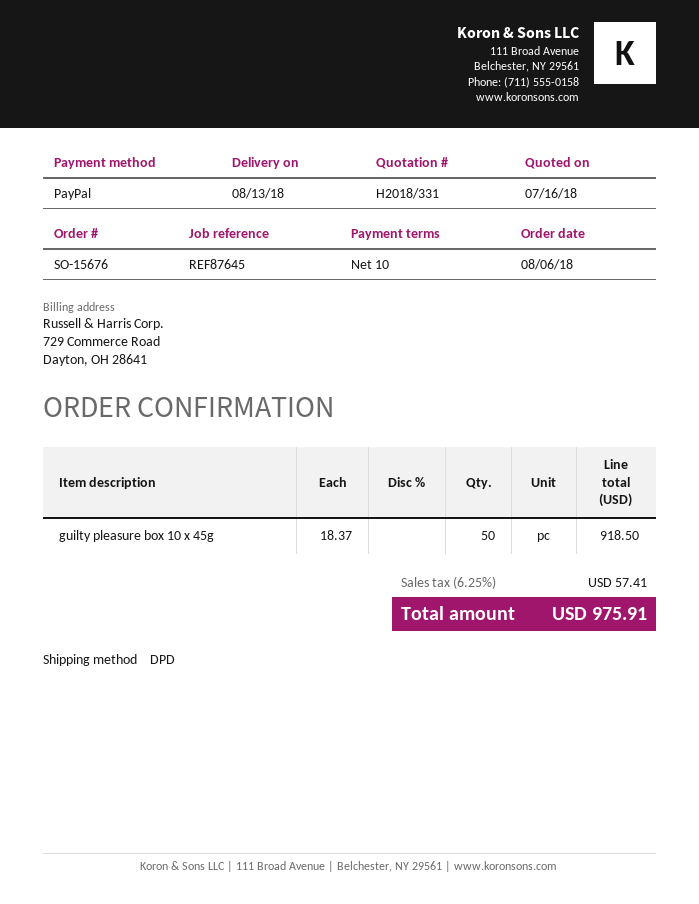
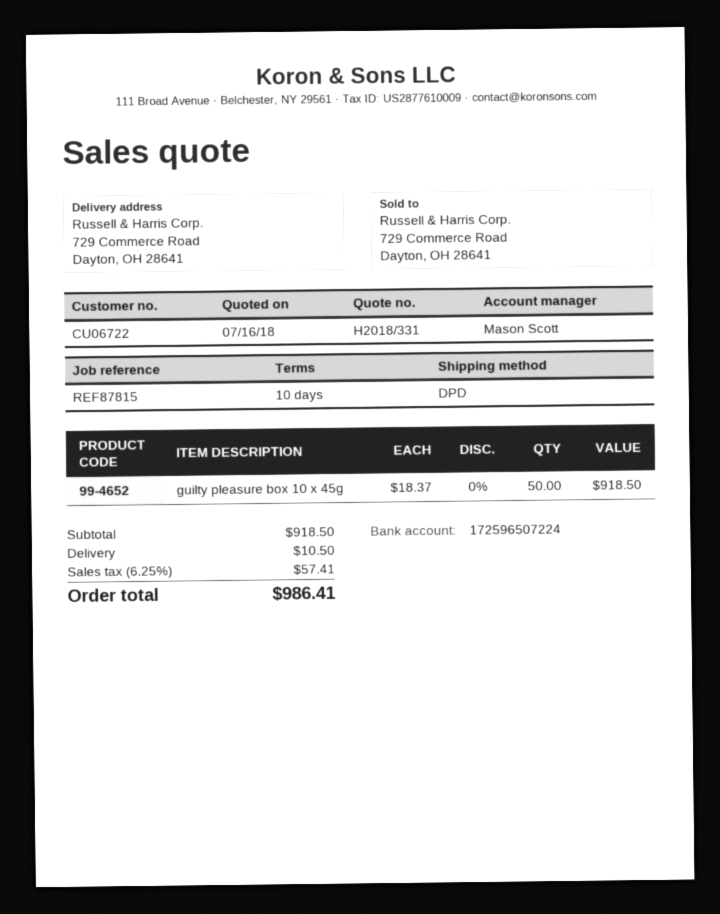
reference: REF87645 -> REF87815
shipping: none -> 10.50
total: 975.91 -> 986.41

